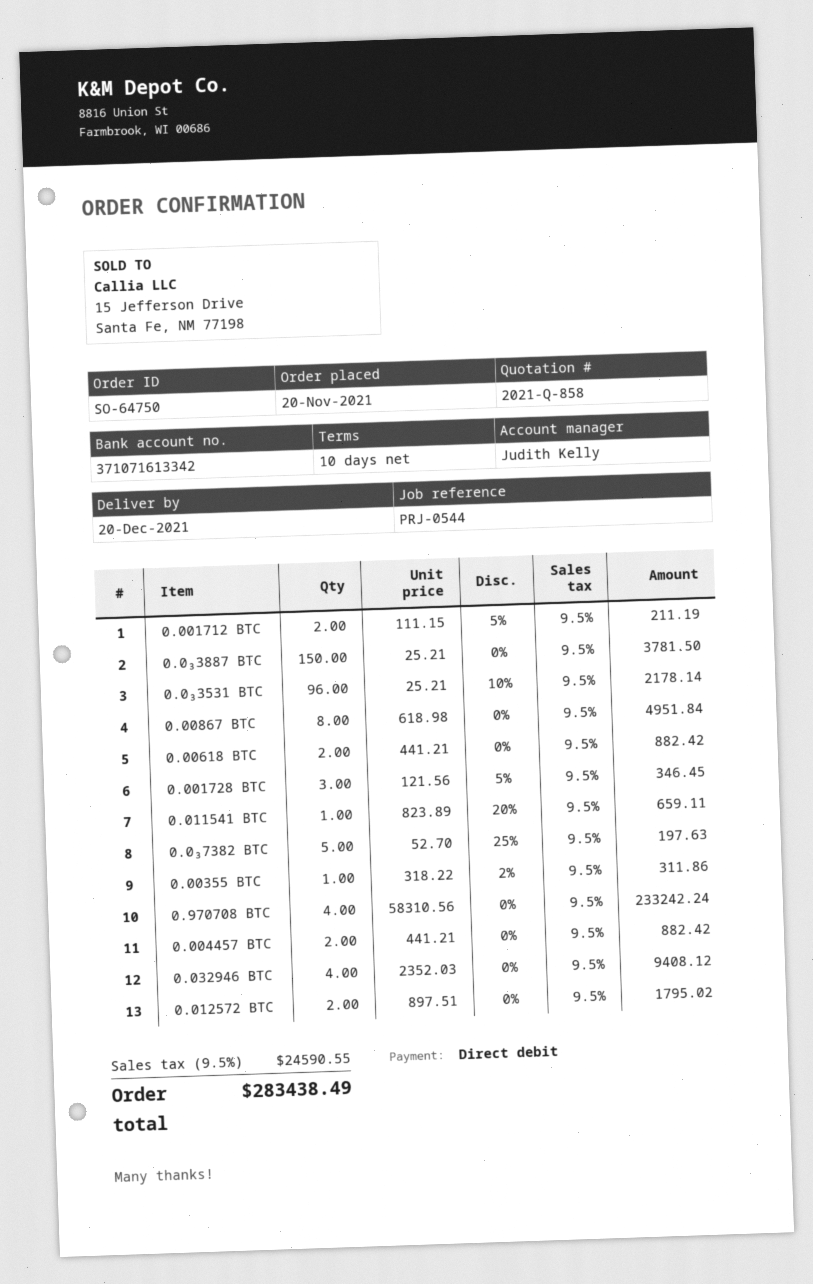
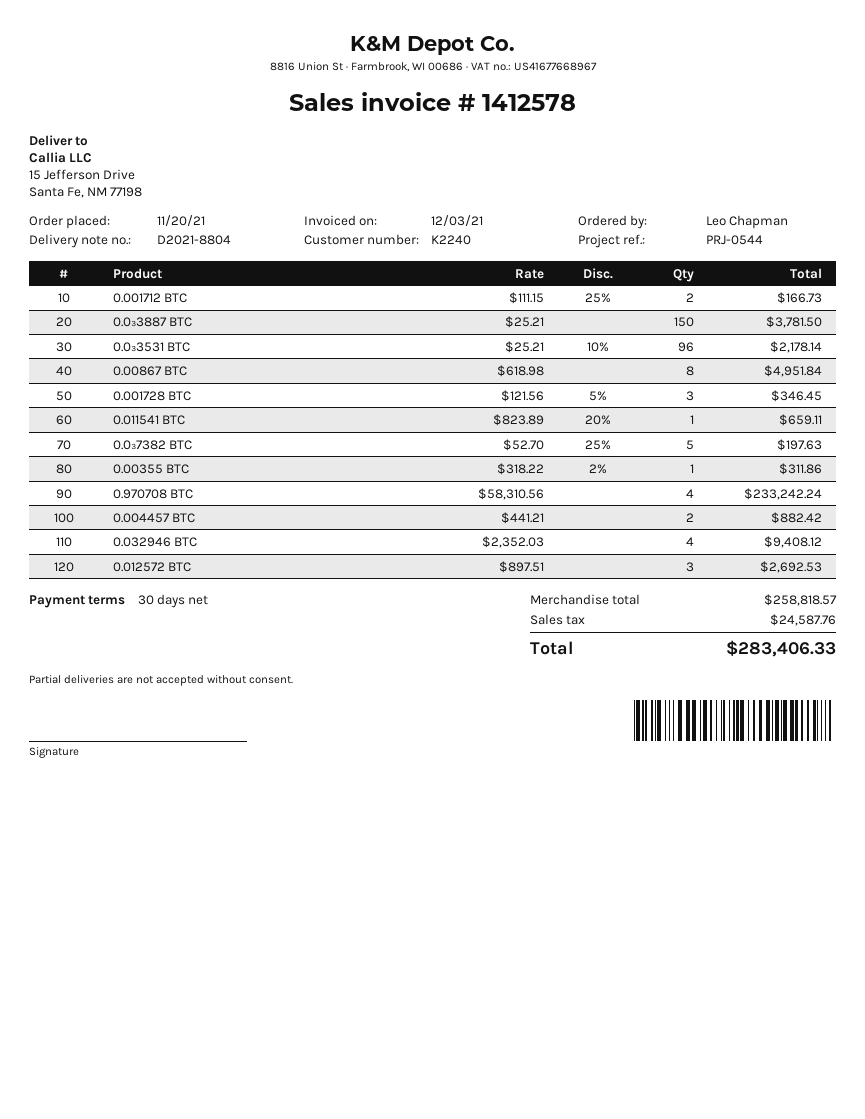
payment terms: 10 days -> 30 days
0.001712 BTC: 2 x 111.15 - 5% = 211.19 -> 2 x 111.15 - 25% = 166.73
0.00618 BTC: 2 x 441.21 = 882.42 -> none
0.012572 BTC: 2 x 897.51 = 1795.02 -> 3 x 897.51 = 2692.53
tax: 24590.55 -> 24587.76
total: 283438.49 -> 283406.33

